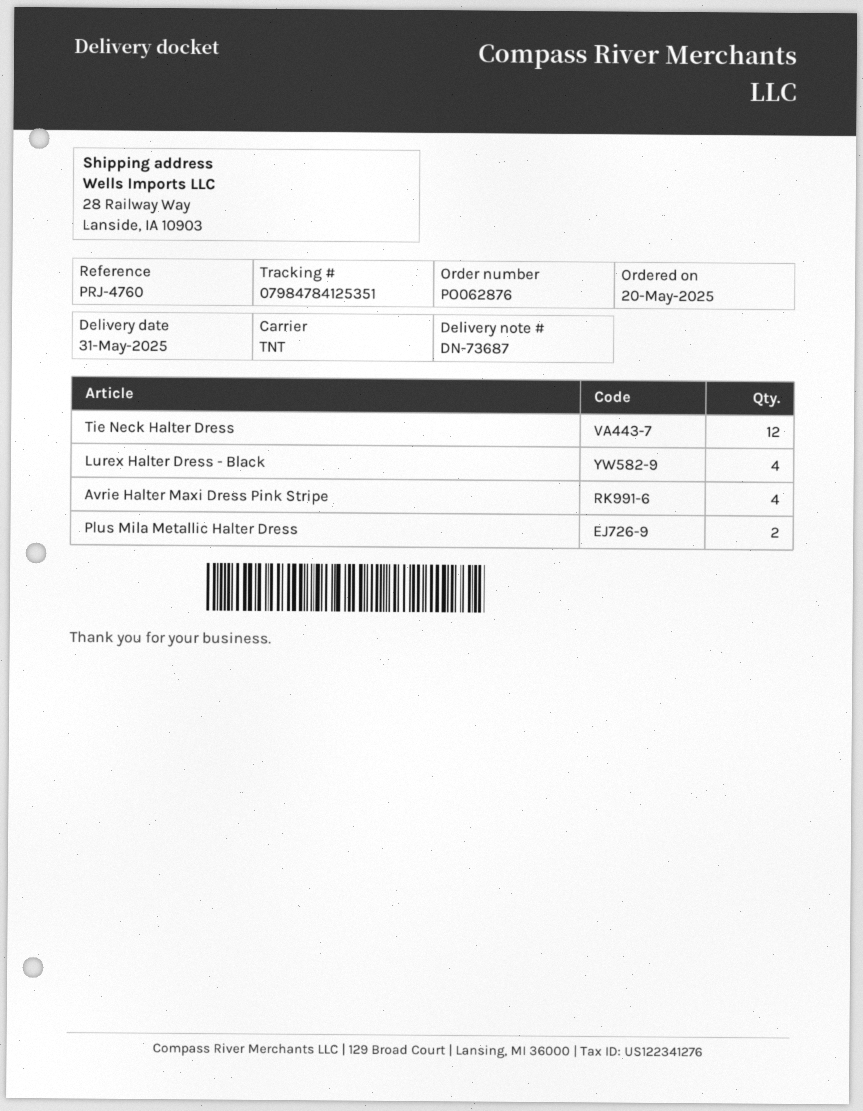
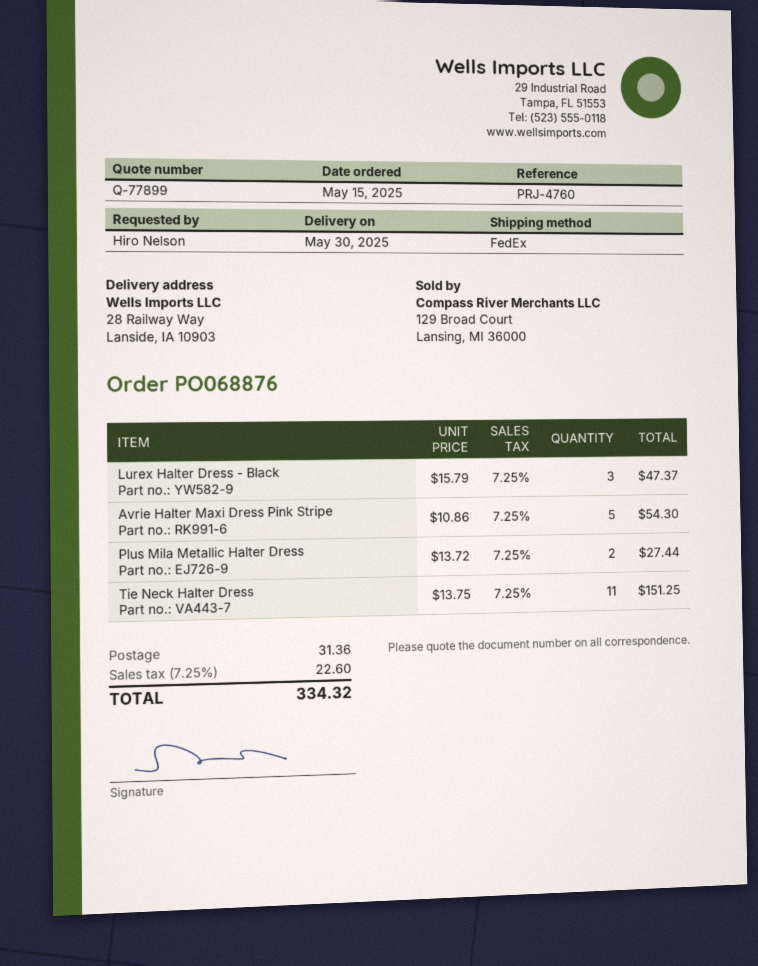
order number: PO062876 -> PO068876
order date: 2025-05-20 -> 2025-05-15
delivery date: 2025-05-31 -> 2025-05-30
shipping method: TNT -> FedEx
Tie Neck Halter Dress: 12 -> 11
Lurex Halter Dress - Black: 4 -> 3
Avrie Halter Maxi Dress Pink Stripe: 4 -> 5

